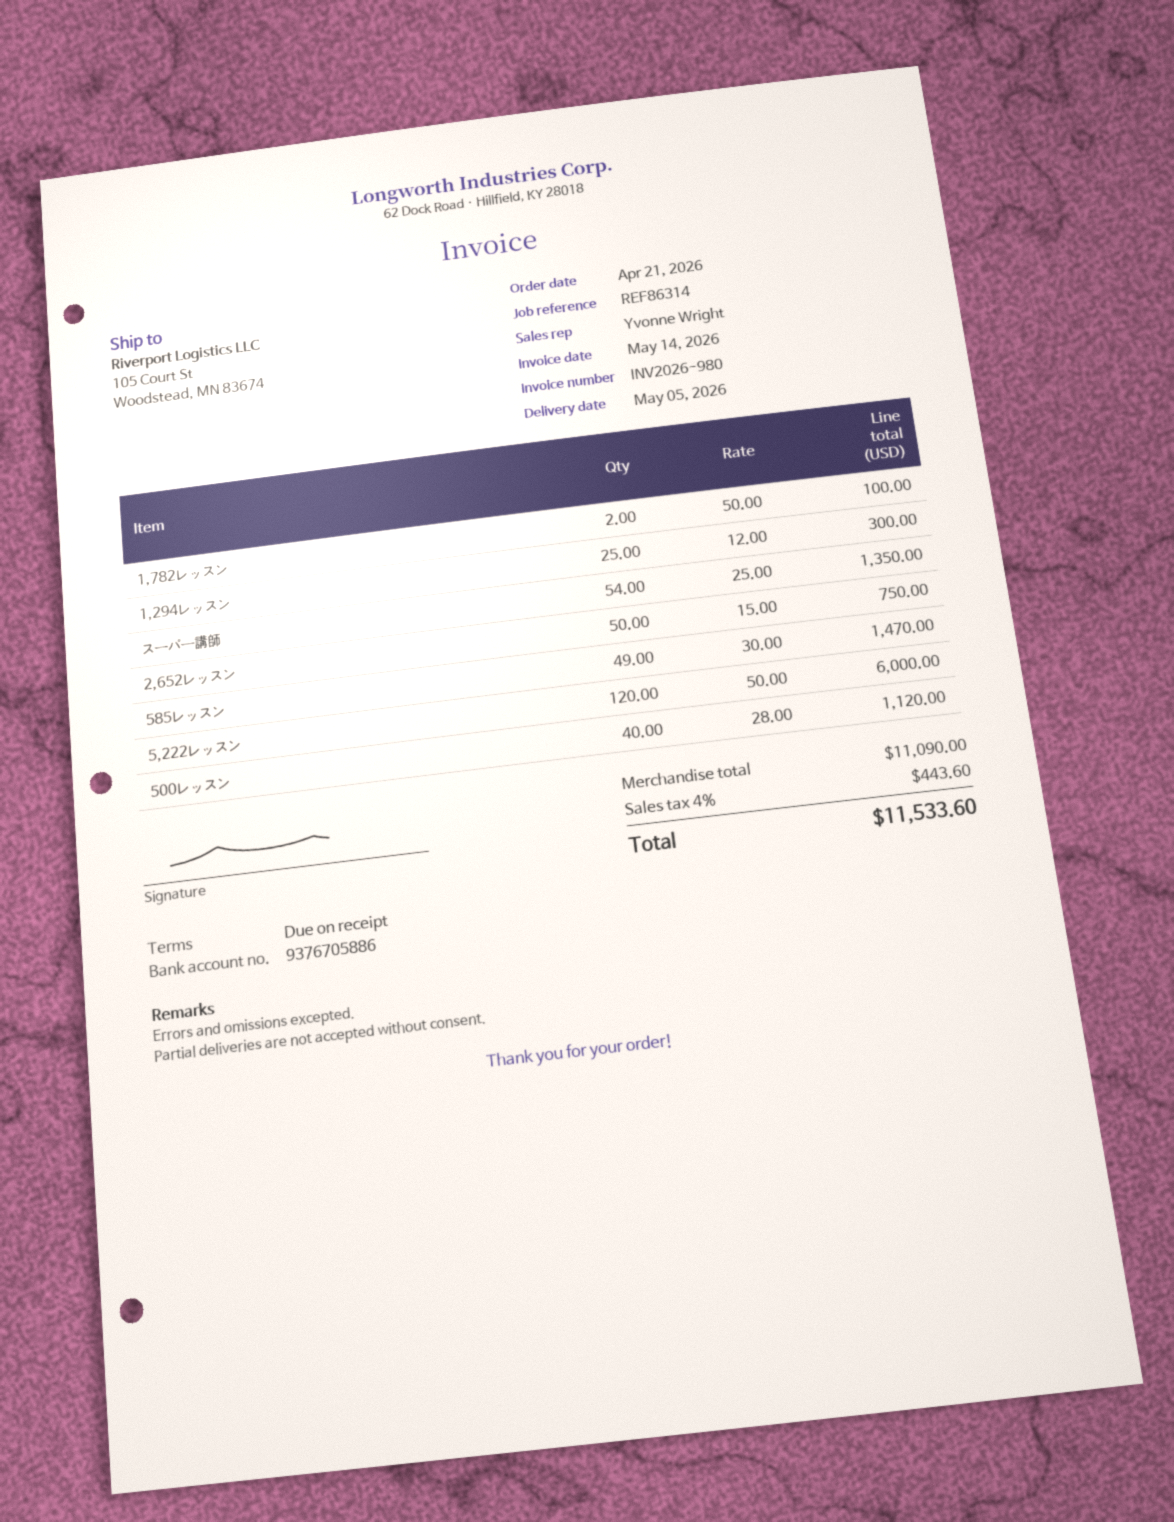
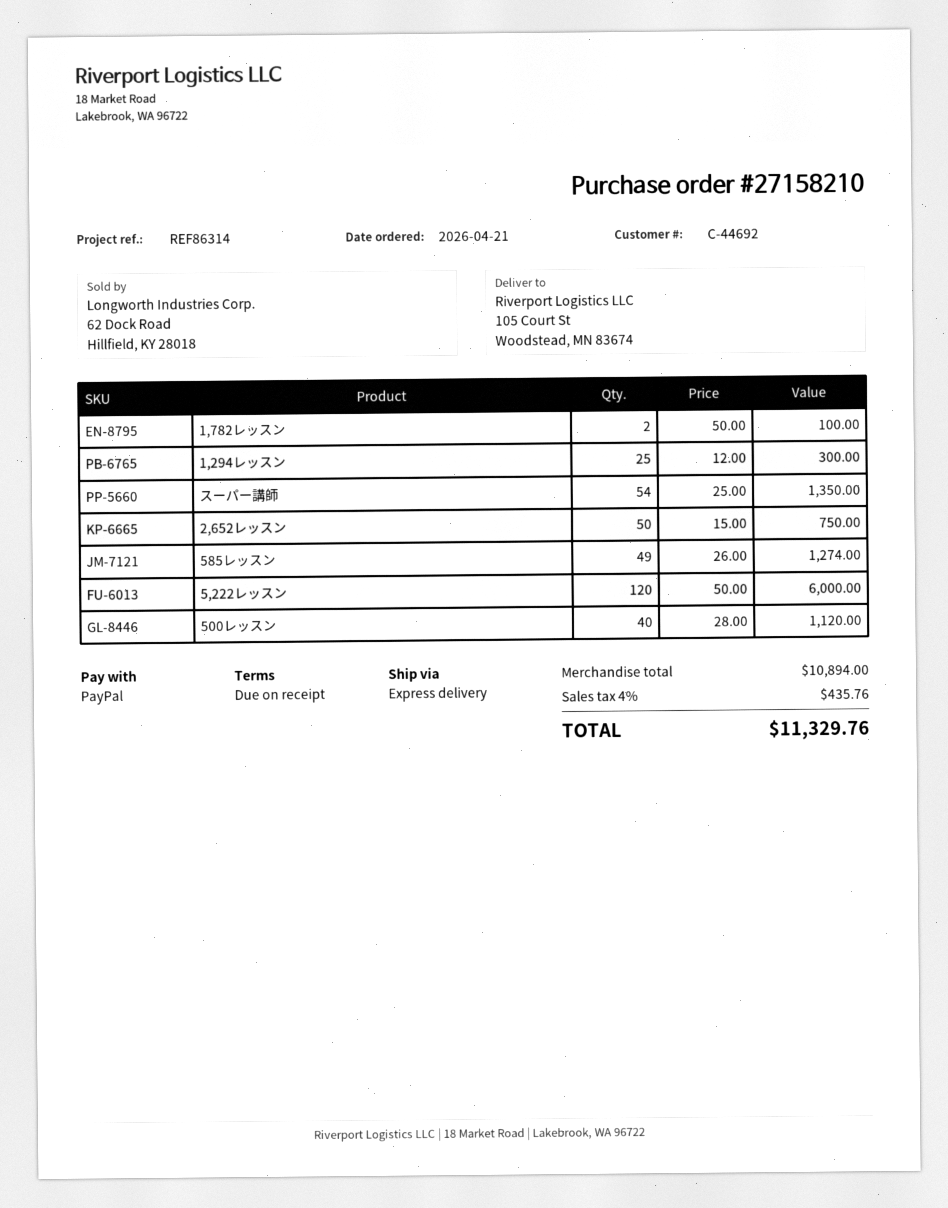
585レッスン: 49 x 30.00 = 1470.00 -> 49 x 26.00 = 1274.00
subtotal: 11090.00 -> 10894.00
tax: 4% = 443.60 -> 4% = 435.76
total: 11533.60 -> 11329.76

